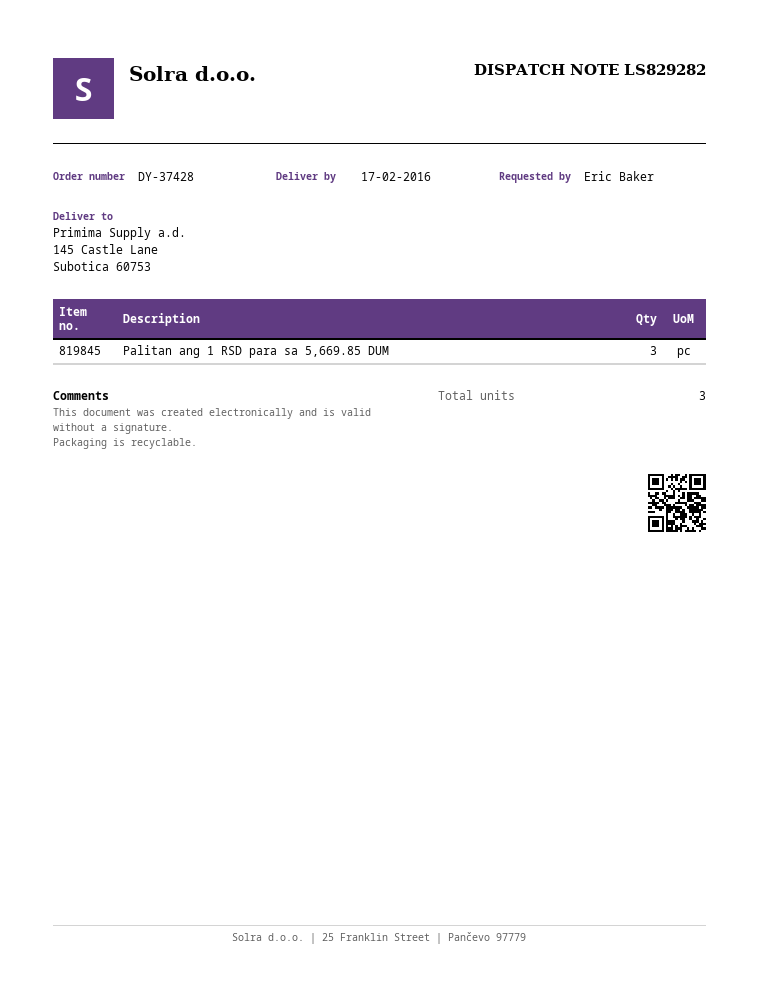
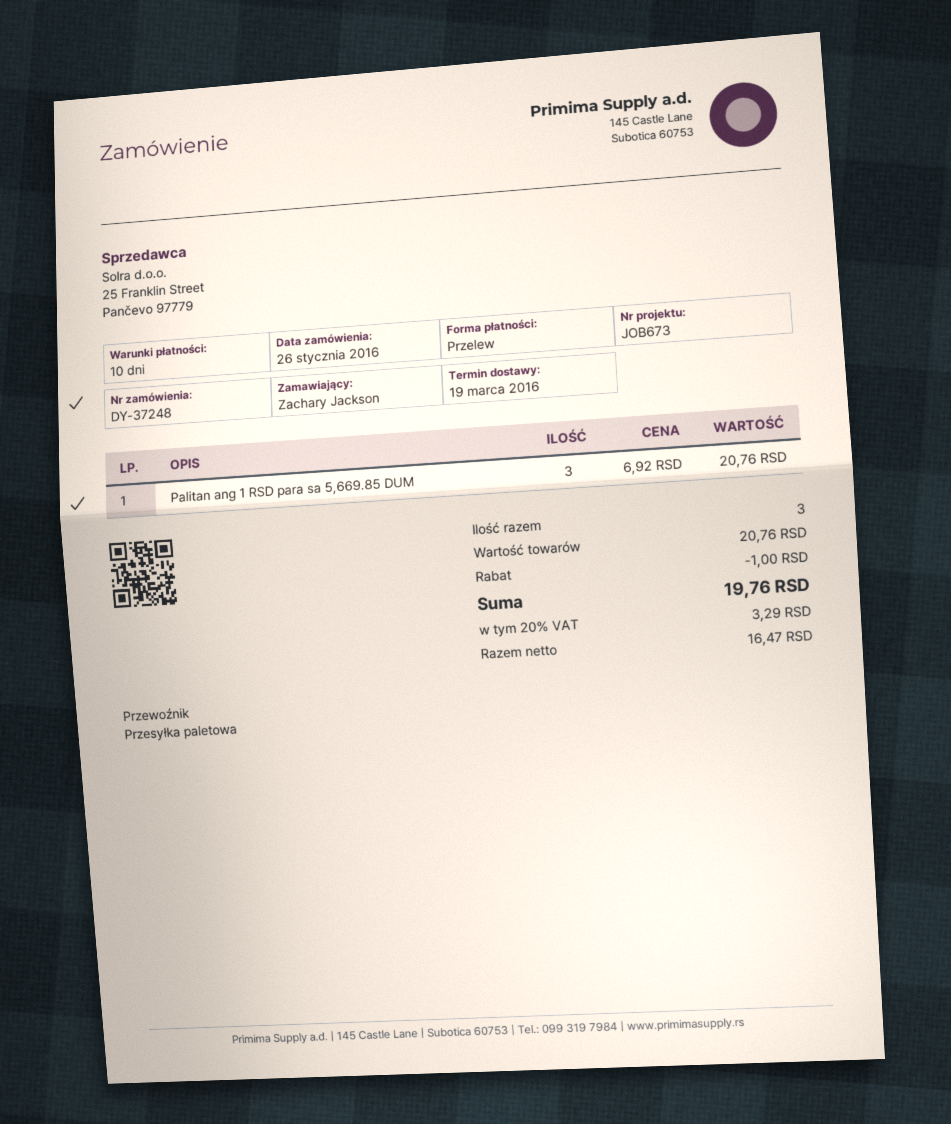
order number: DY-37428 -> DY-37248
delivery date: 2016-02-17 -> 2016-03-19
ordered by: Eric Baker -> Zachary Jackson

